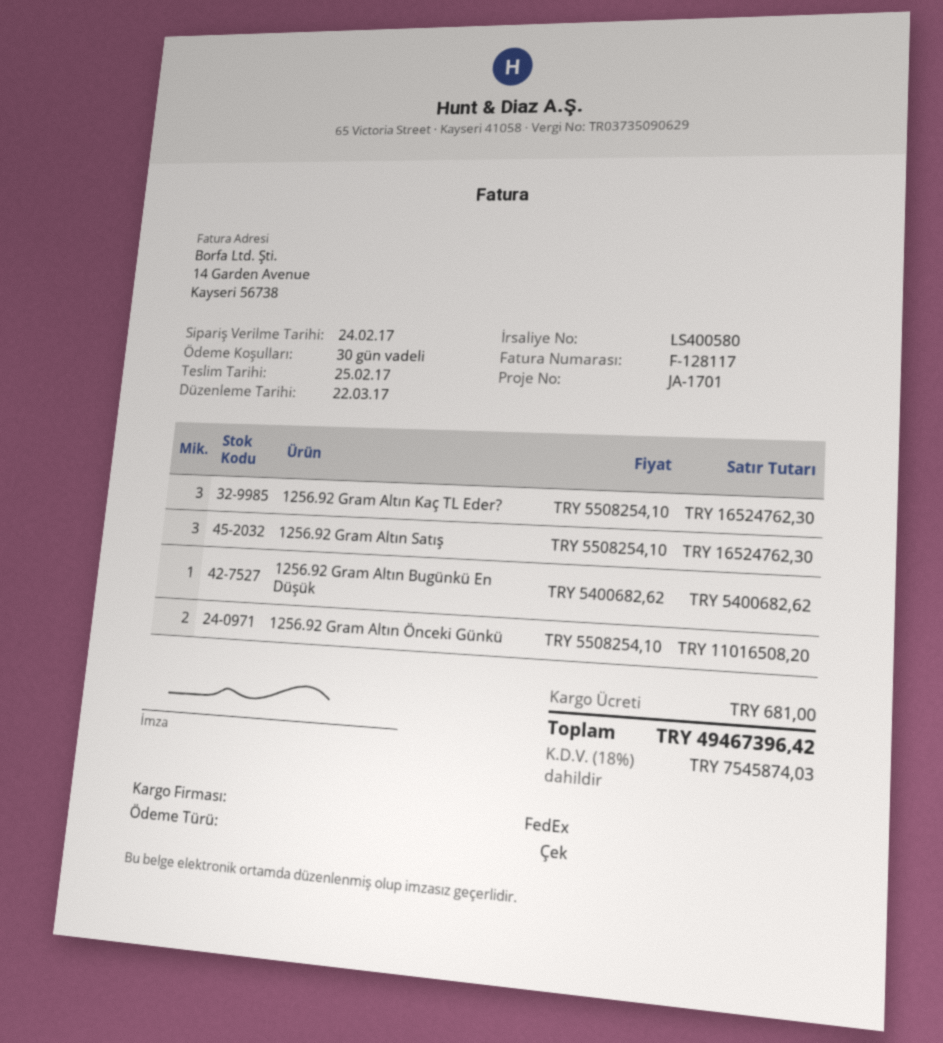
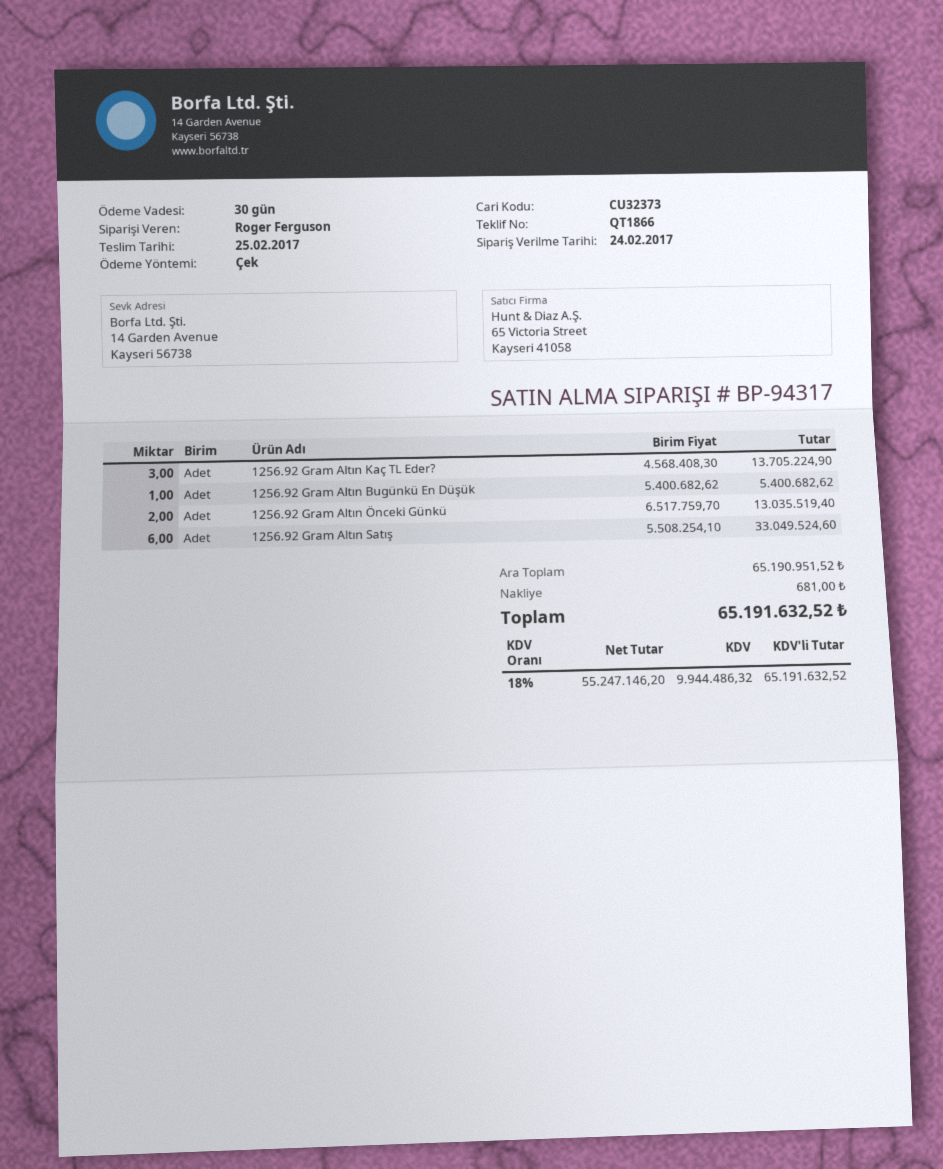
1256.92 Gram Altın Kaç TL Eder?: 3 x 5508254.10 = 16524762.30 -> 3 x 4568408.30 = 13705224.90
1256.92 Gram Altın Satış: 3 x 5508254.10 = 16524762.30 -> 6 x 5508254.10 = 33049524.60
1256.92 Gram Altın Önceki Günkü: 2 x 5508254.10 = 11016508.20 -> 2 x 6517759.70 = 13035519.40
tax: 18% = 7545874.03 -> 18% = 9944486.32
total: 49467396.42 -> 65191632.52

